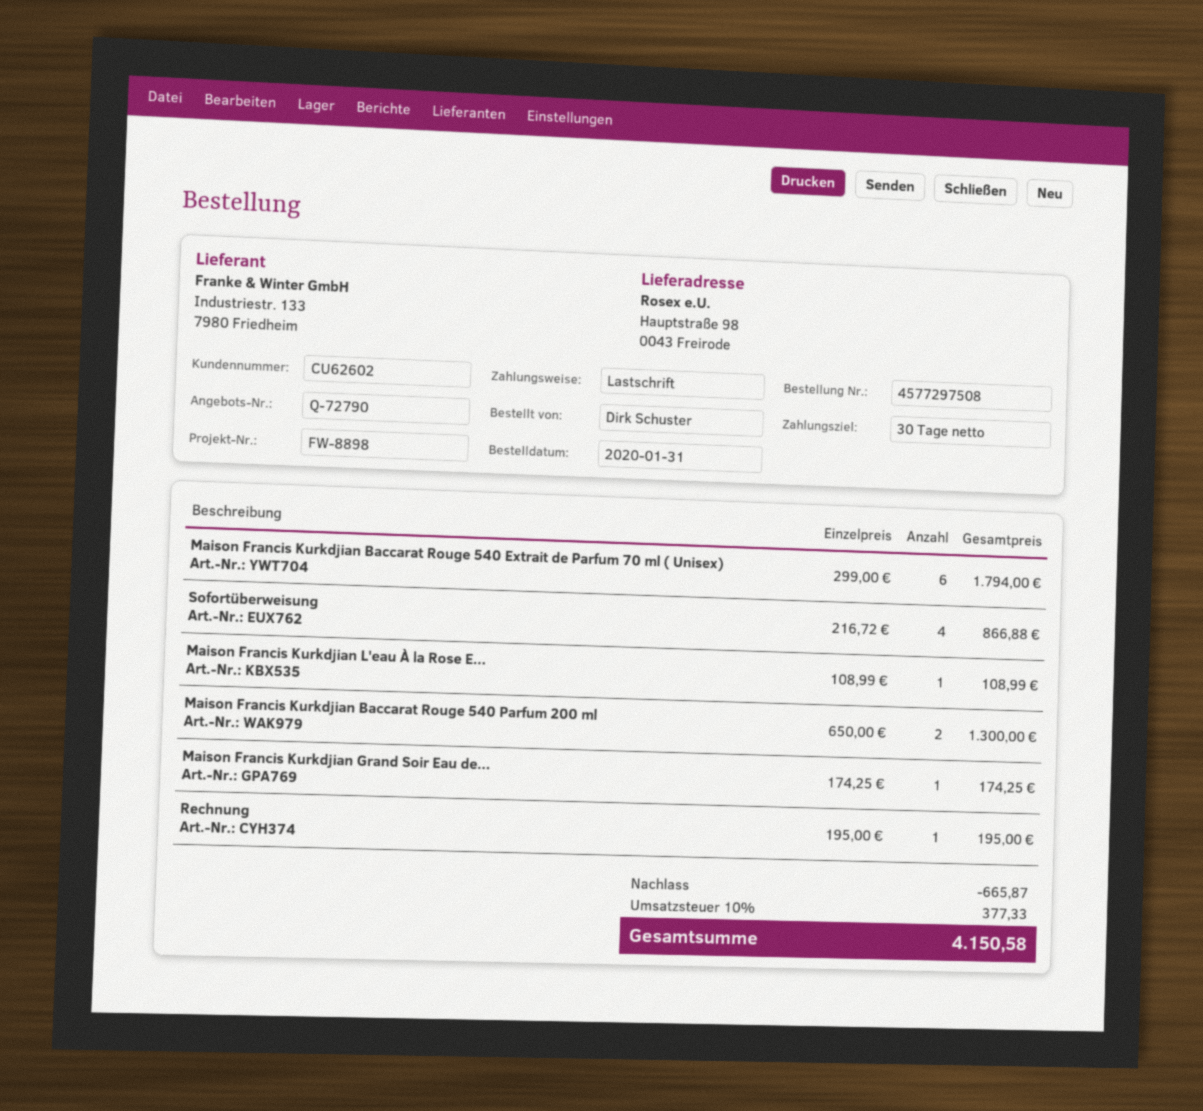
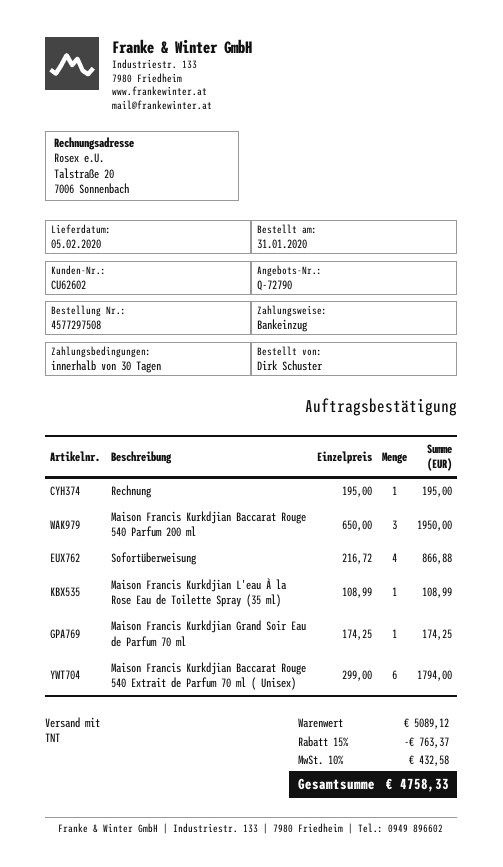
Maison Francis Kurkdjian Baccarat Rouge 540 Parfum 200 ml: 2 x 650.00 = 1300.00 -> 3 x 650.00 = 1950.00
discount: 665.87 -> 763.37
tax: 10% = 377.33 -> 10% = 432.58
total: 4150.58 -> 4758.33

